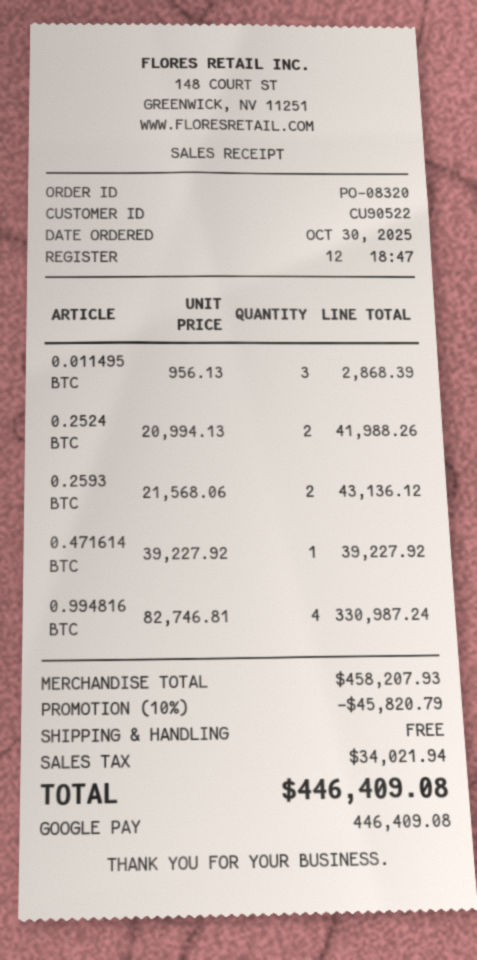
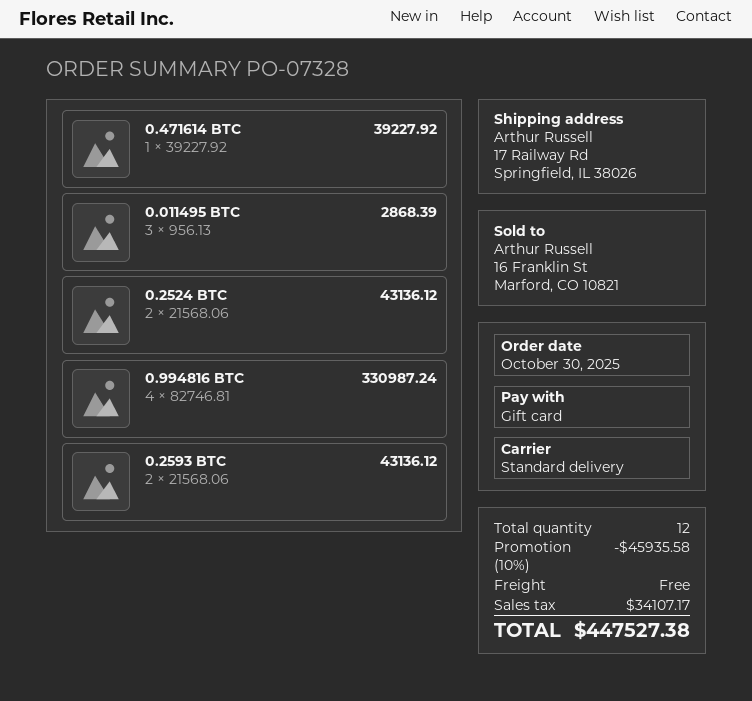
order number: PO-08320 -> PO-07328
payment method: Google Pay -> gift card
0.2524 BTC: 2 x 20994.13 = 41988.26 -> 2 x 21568.06 = 43136.12
discount: 10% = 45820.79 -> 10% = 45935.58
tax: 34021.94 -> 34107.17
total: 446409.08 -> 447527.38

